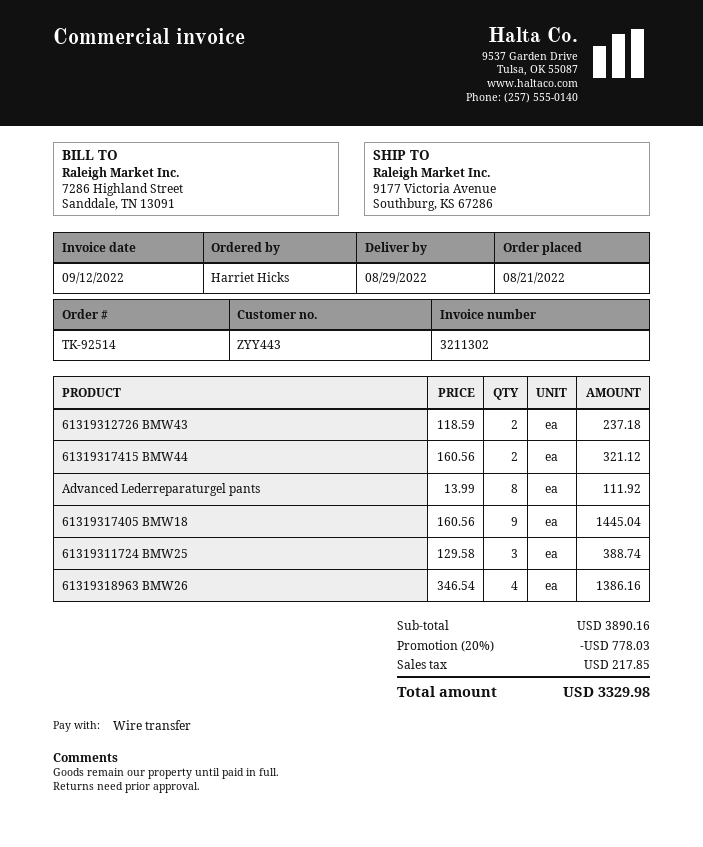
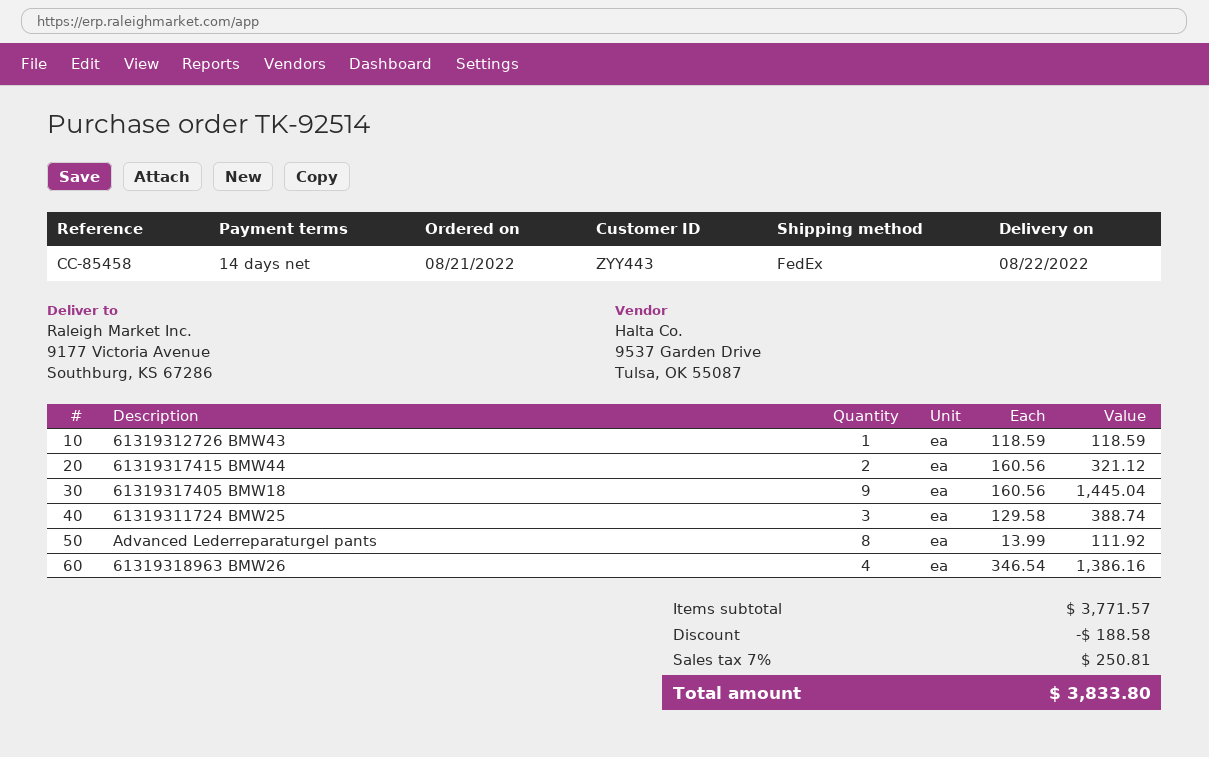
delivery date: 2022-08-29 -> 2022-08-22
61319312726 BMW43: 2 x 118.59 = 237.18 -> 1 x 118.59 = 118.59
subtotal: 3890.16 -> 3771.57
discount: 778.03 -> 188.58
tax: 217.85 -> 250.81
total: 3329.98 -> 3833.80

